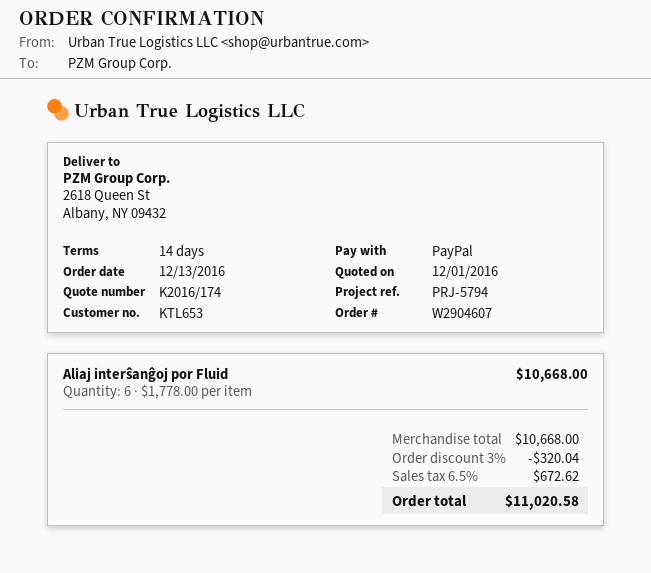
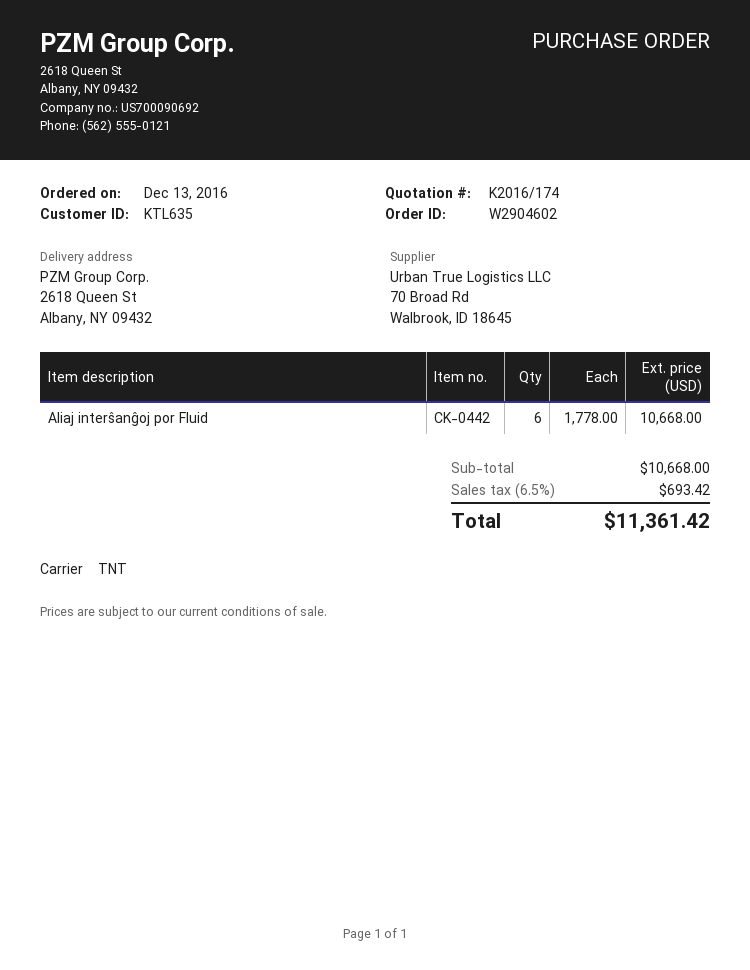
order number: W2904607 -> W2904602
customer number: KTL653 -> KTL635
discount: 3% = 320.04 -> none
tax: 6.5% = 672.62 -> 6.5% = 693.42
total: 11020.58 -> 11361.42

